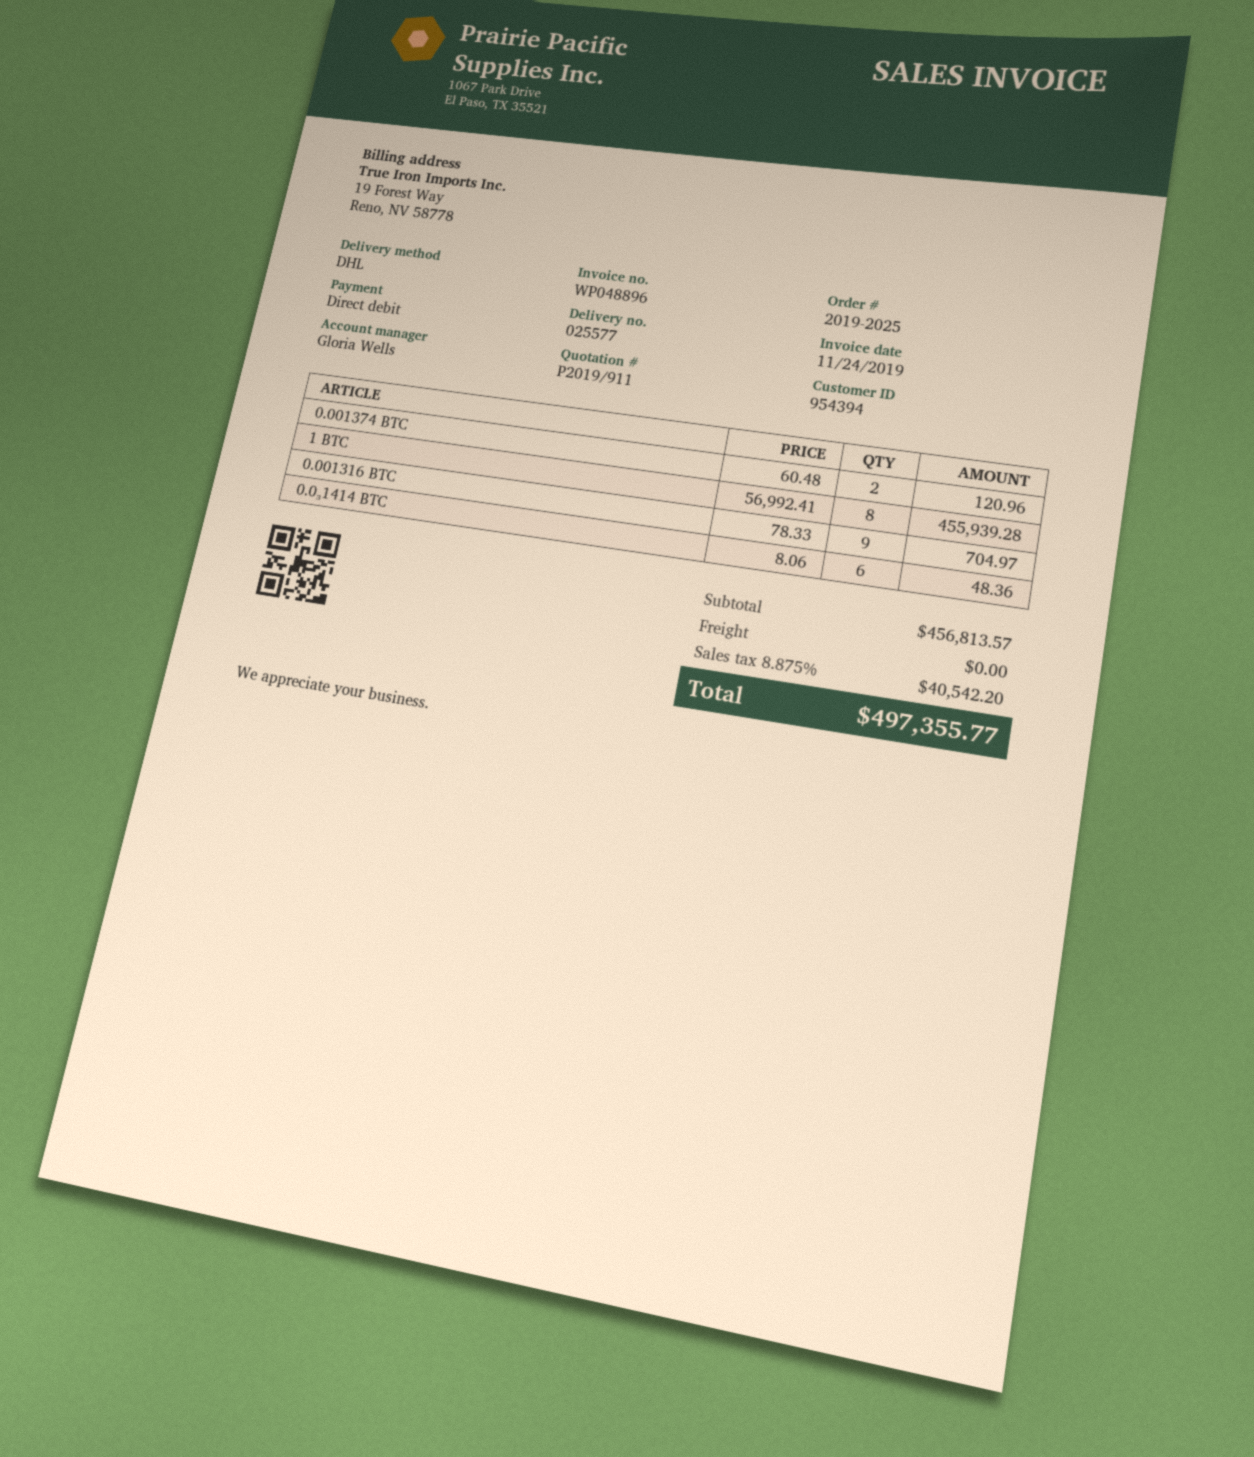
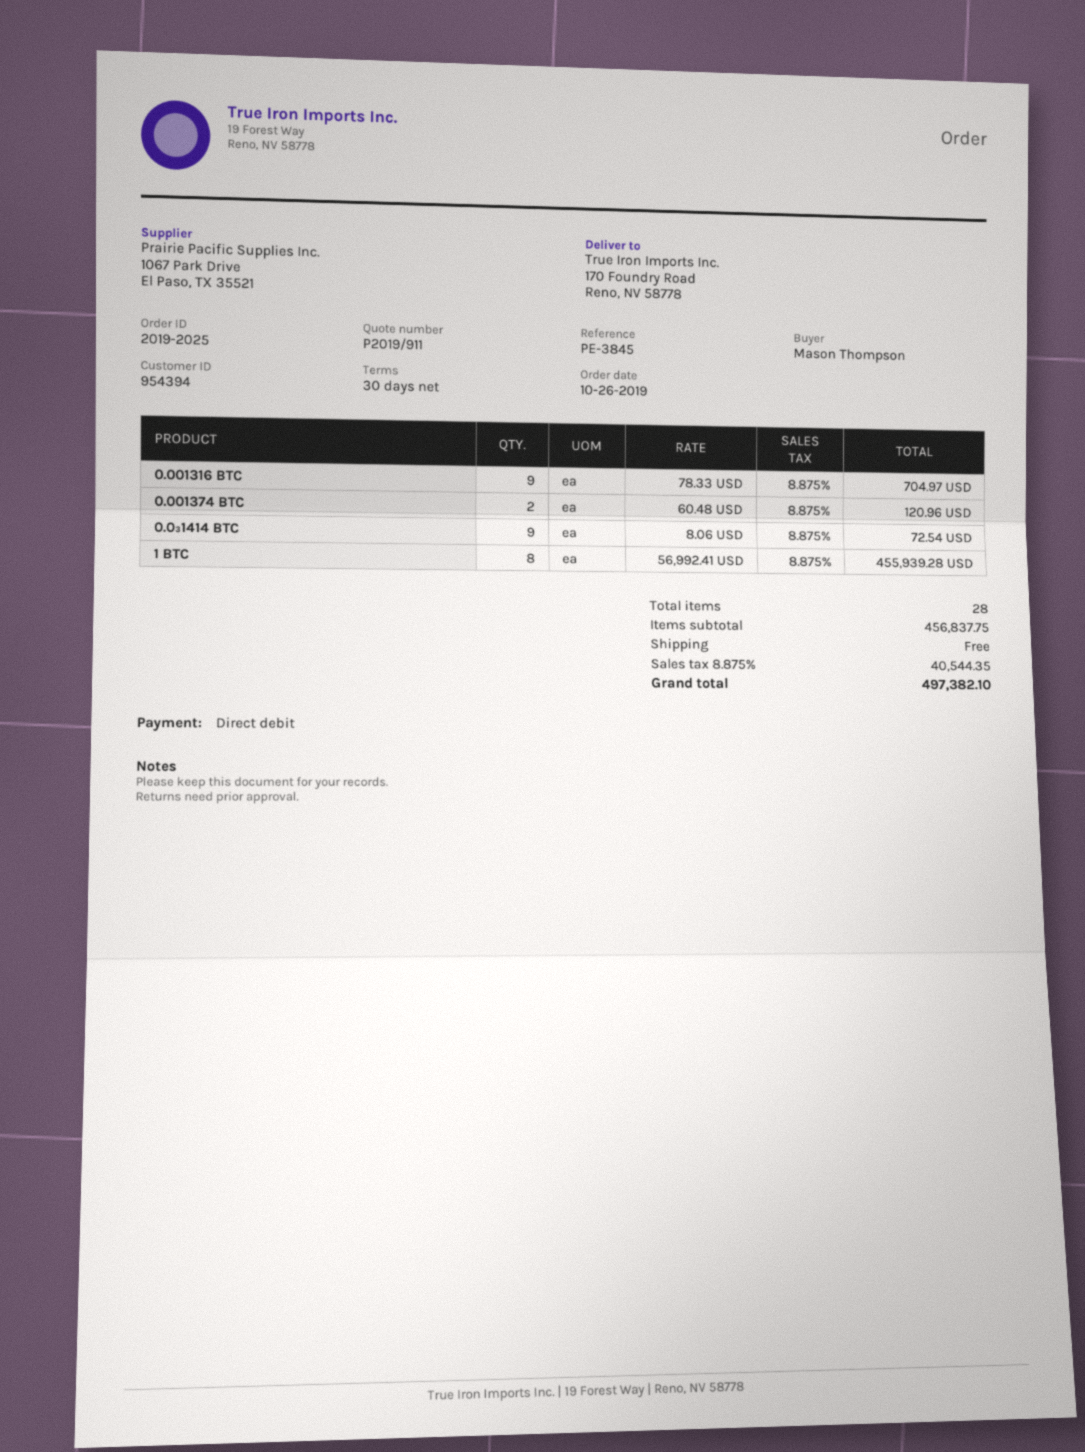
0.0₃1414 BTC: 6 x 8.06 = 48.36 -> 9 x 8.06 = 72.54
subtotal: 456813.57 -> 456837.75
tax: 8.875% = 40542.20 -> 8.875% = 40544.35
total: 497355.77 -> 497382.10

